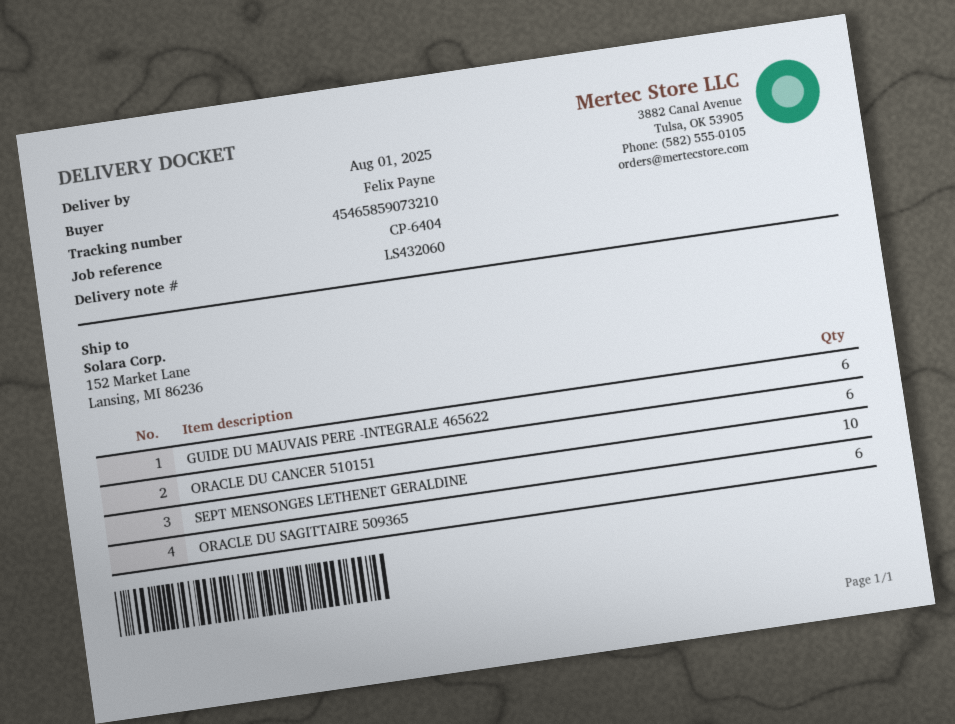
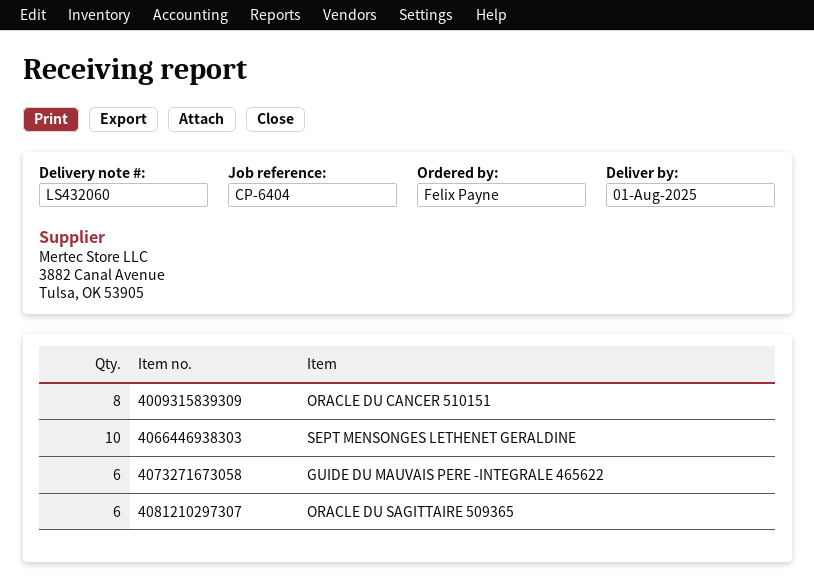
ORACLE DU CANCER 510151: 6 -> 8

